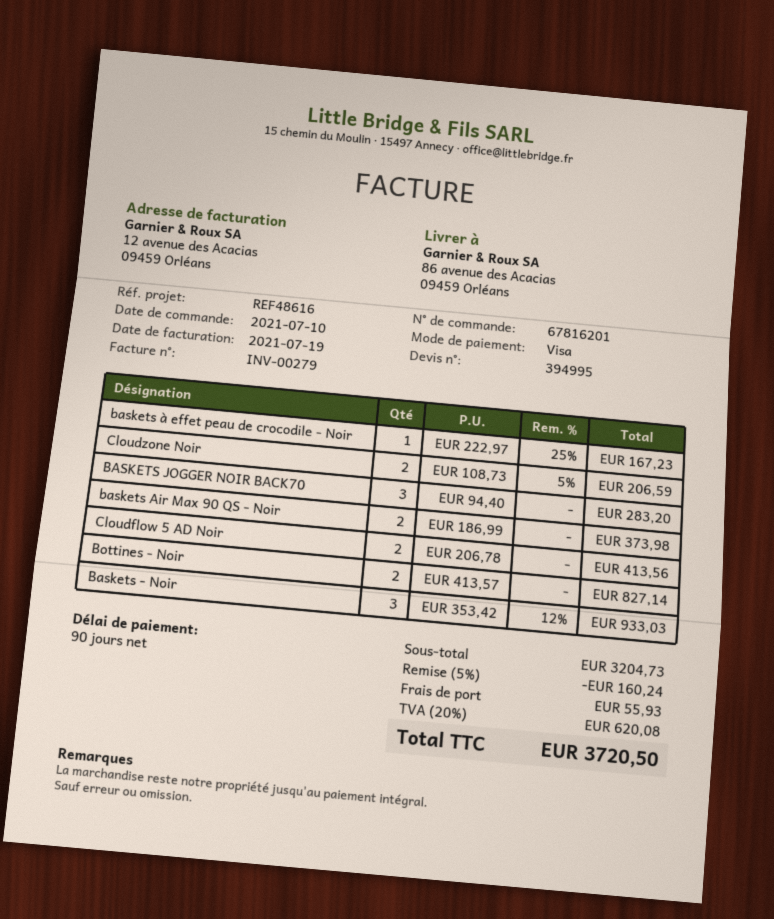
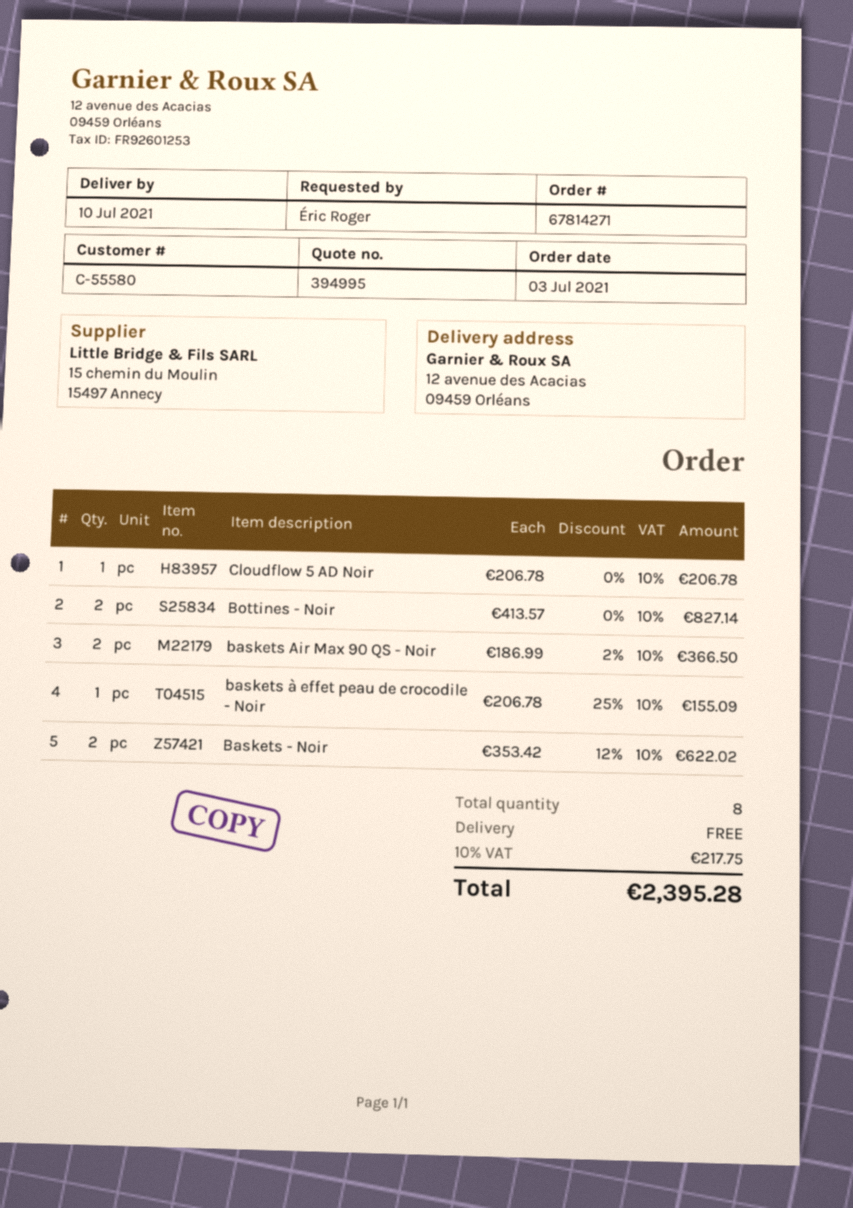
order number: 67816201 -> 67814271
order date: 2021-07-10 -> 2021-07-03
ship to: 86 avenue des Acacias, 09459 Orléans -> 12 avenue des Acacias, 09459 Orléans
baskets à effet peau de crocodile - Noir: 1 x 222.97 - 25% = 167.23 -> 1 x 206.78 - 25% = 155.09
Cloudzone Noir: 2 x 108.73 - 5% = 206.59 -> none
BASKETS JOGGER NOIR BACK70: 3 x 94.40 = 283.20 -> none
baskets Air Max 90 QS - Noir: 2 x 186.99 = 373.98 -> 2 x 186.99 - 2% = 366.50
Cloudflow 5 AD Noir: 2 x 206.78 = 413.56 -> 1 x 206.78 = 206.78
Baskets - Noir: 3 x 353.42 - 12% = 933.03 -> 2 x 353.42 - 12% = 622.02
discount: 5% = 160.24 -> none
shipping: 55.93 -> 0.00
tax: 20% = 620.08 -> 10% = 217.75
total: 3720.50 -> 2395.28

